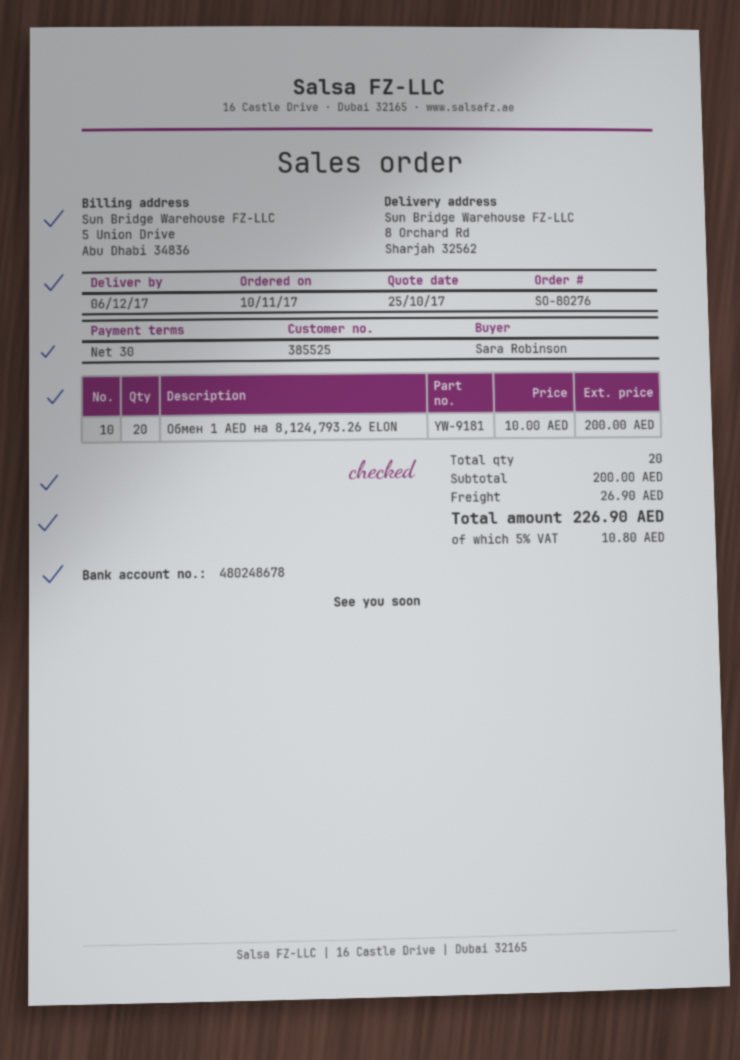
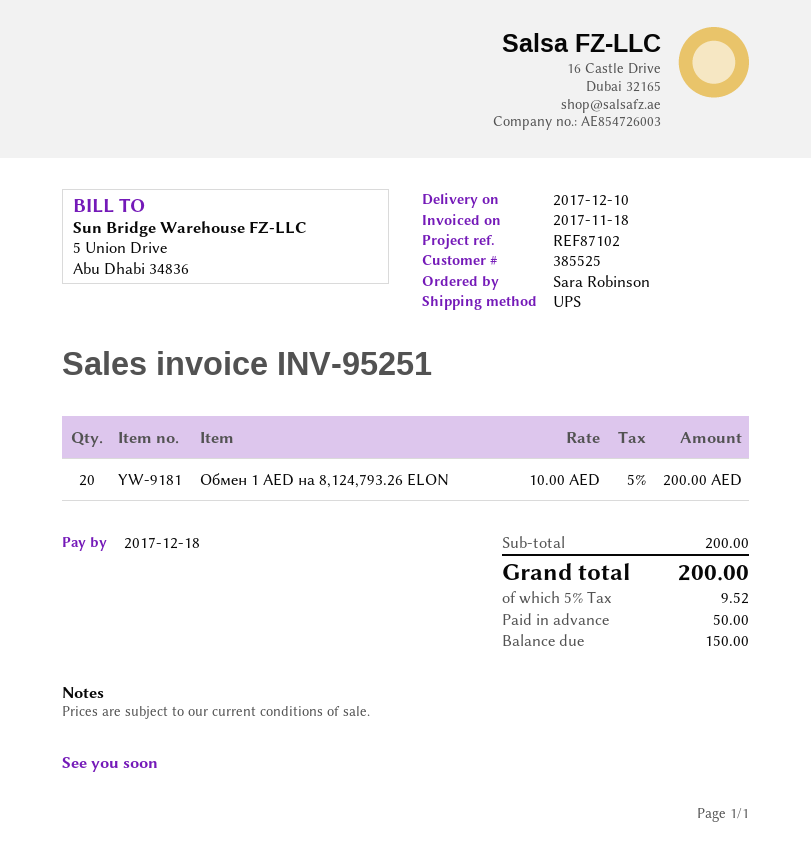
delivery date: 2017-12-06 -> 2017-12-10
shipping: 26.90 -> none
tax: 5% = 10.80 -> 5% = 9.52
total: 226.90 -> 200.00

